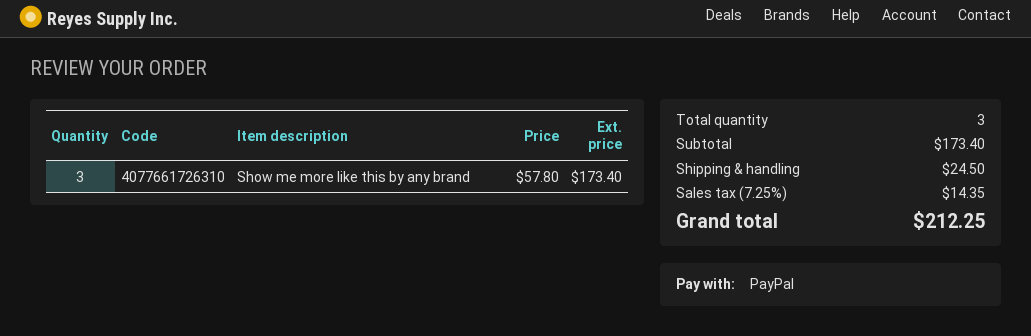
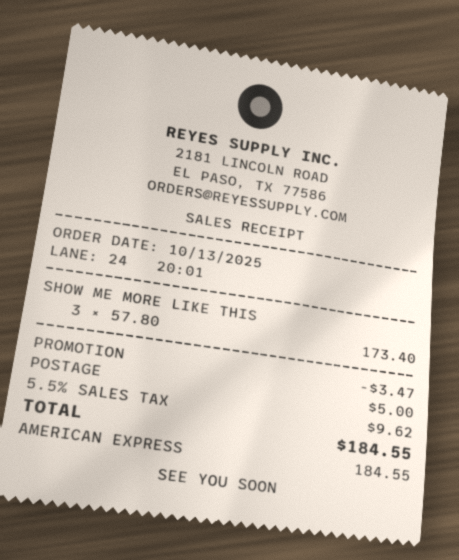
payment method: PayPal -> American Express
discount: none -> 3.47
shipping: 24.50 -> 5.00
tax: 7.25% = 14.35 -> 5.5% = 9.62
total: 212.25 -> 184.55

